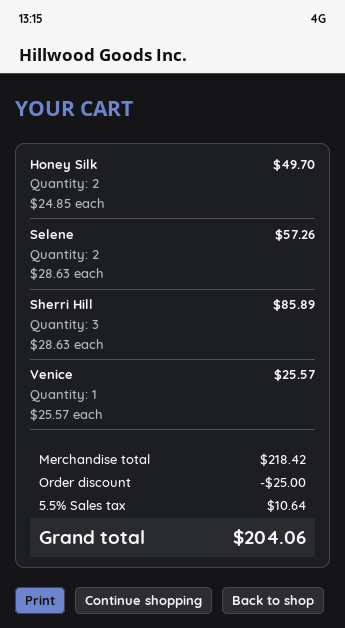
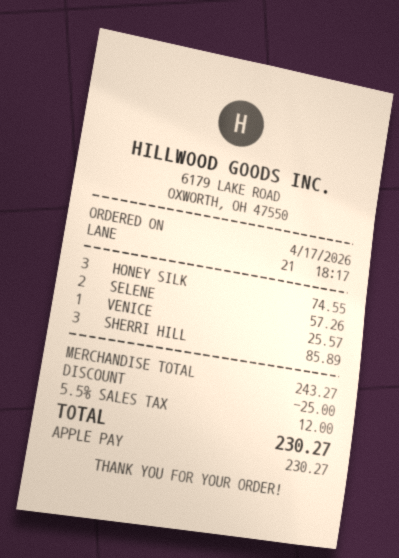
Honey Silk: 2 for 49.70 -> 3 for 74.55
subtotal: 218.42 -> 243.27
tax: 5.5% = 10.64 -> 5.5% = 12.00
total: 204.06 -> 230.27

